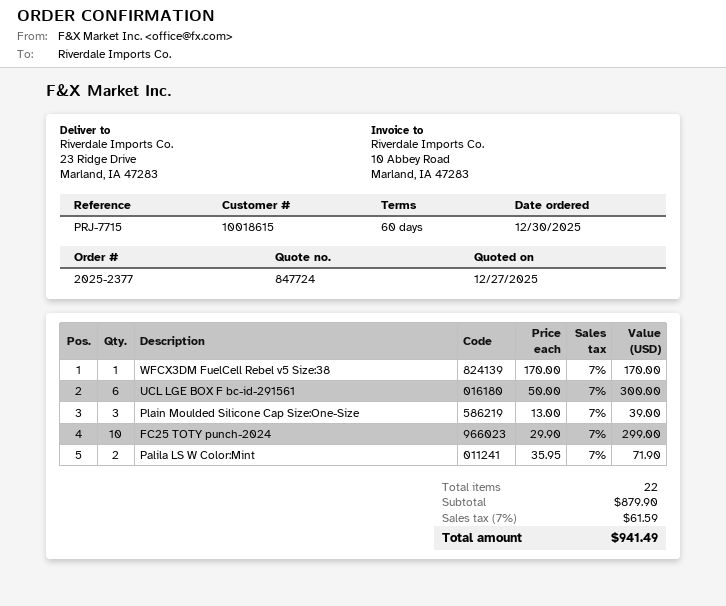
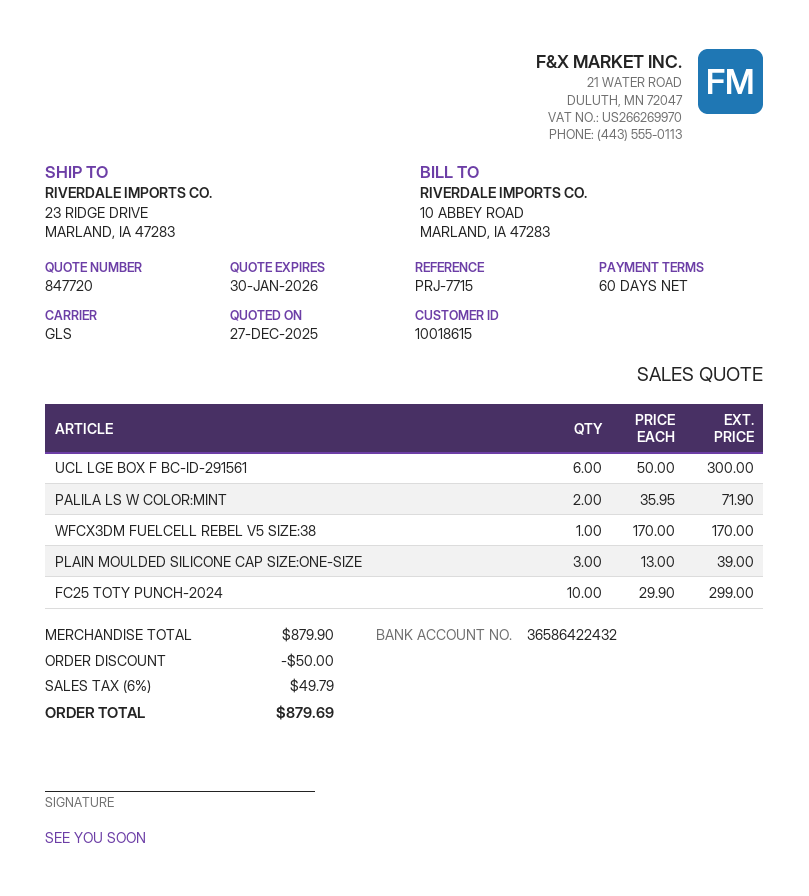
quote number: 847724 -> 847720
discount: none -> 50.00
tax: 7% = 61.59 -> 6% = 49.79
total: 941.49 -> 879.69

